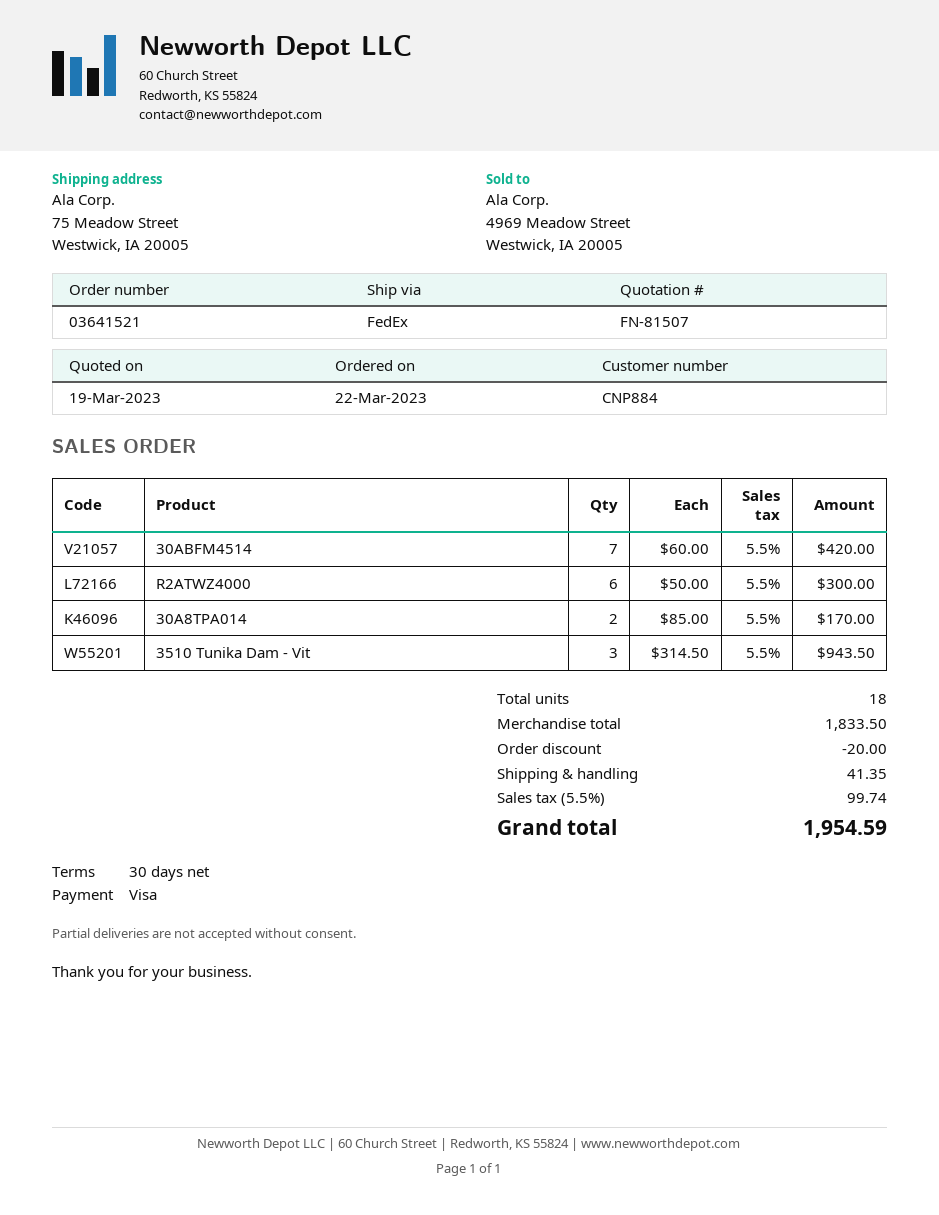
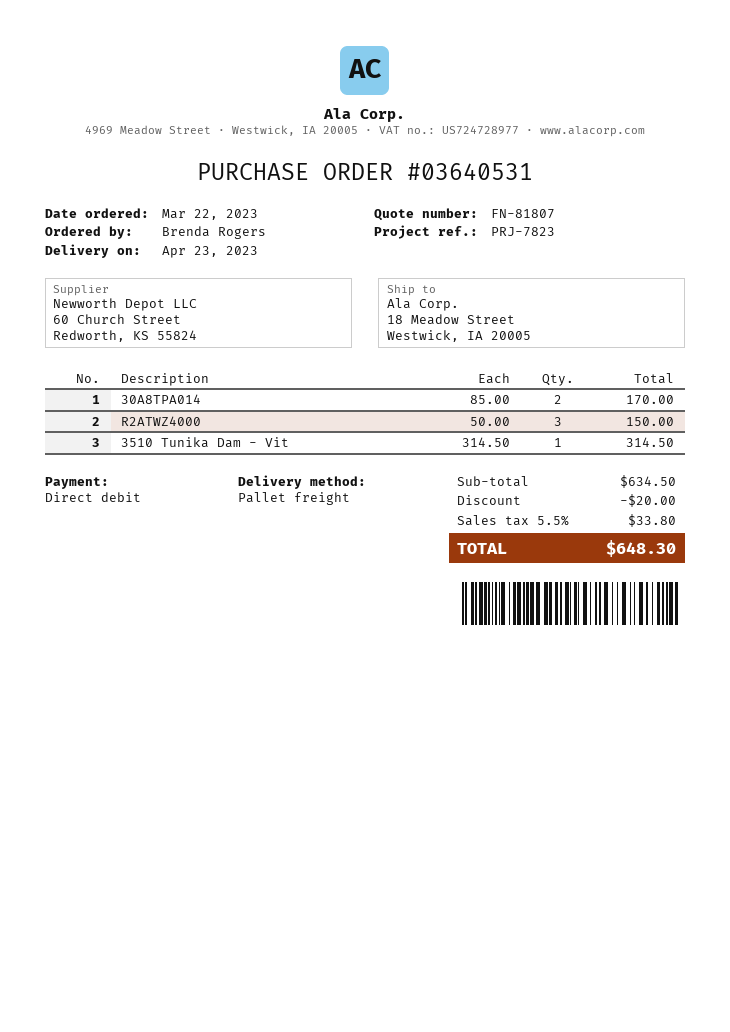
quote number: FN-81507 -> FN-81807
order number: 03641521 -> 03640531
payment method: Visa -> direct debit
shipping method: FedEx -> pallet freight
ship to: 75 Meadow Street, Westwick, IA 20005 -> 18 Meadow Street, Westwick, IA 20005
30ABFM4514: 7 x 60.00 = 420.00 -> none
R2ATWZ4000: 6 x 50.00 = 300.00 -> 3 x 50.00 = 150.00
3510 Tunika Dam - Vit: 3 x 314.50 = 943.50 -> 1 x 314.50 = 314.50
subtotal: 1833.50 -> 634.50
shipping: 41.35 -> none
tax: 5.5% = 99.74 -> 5.5% = 33.80
total: 1954.59 -> 648.30

